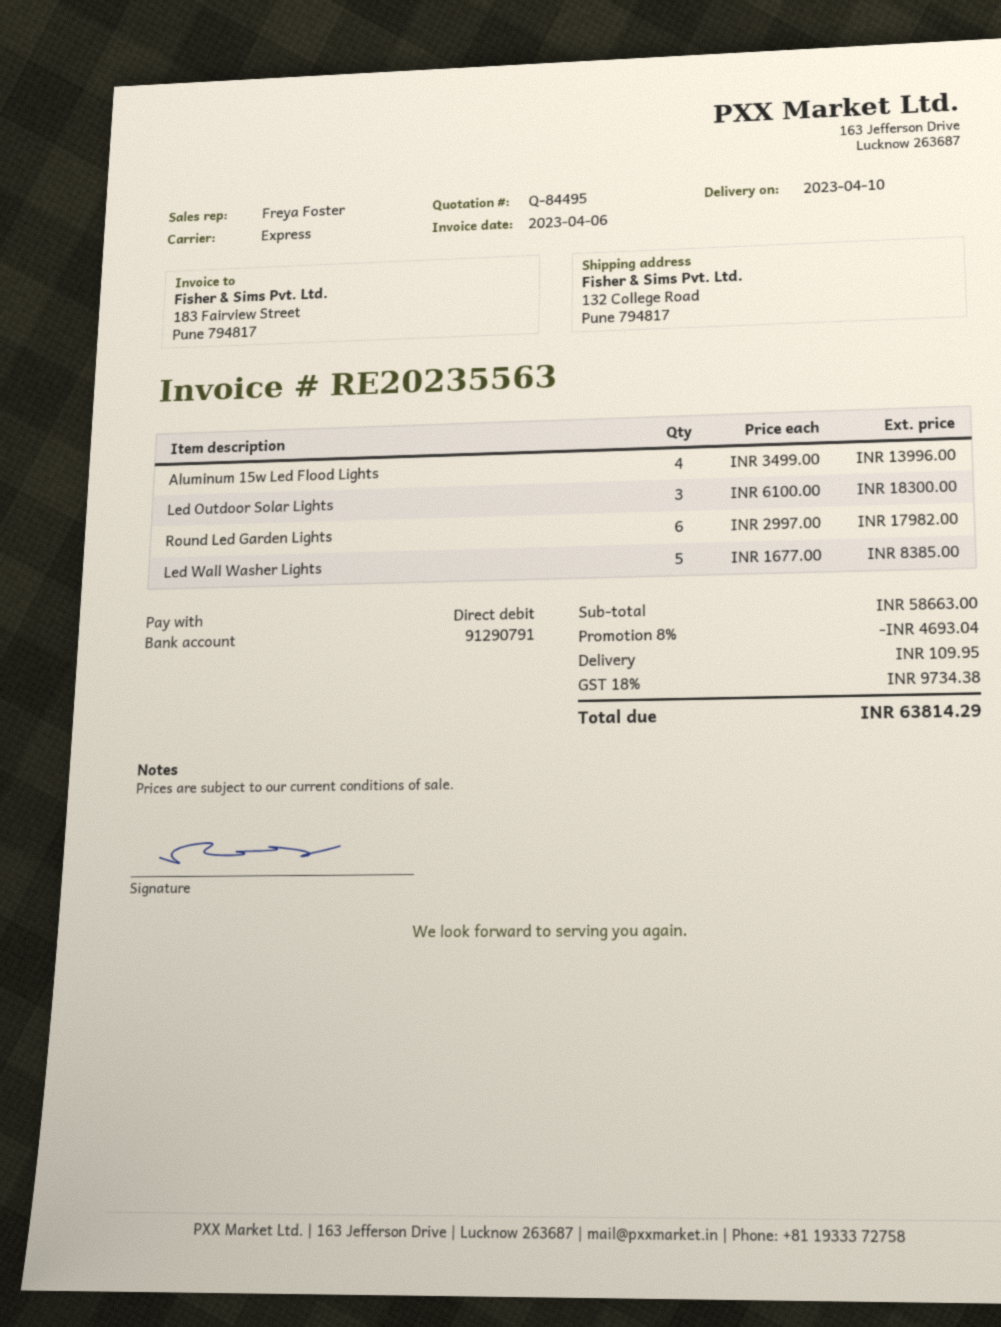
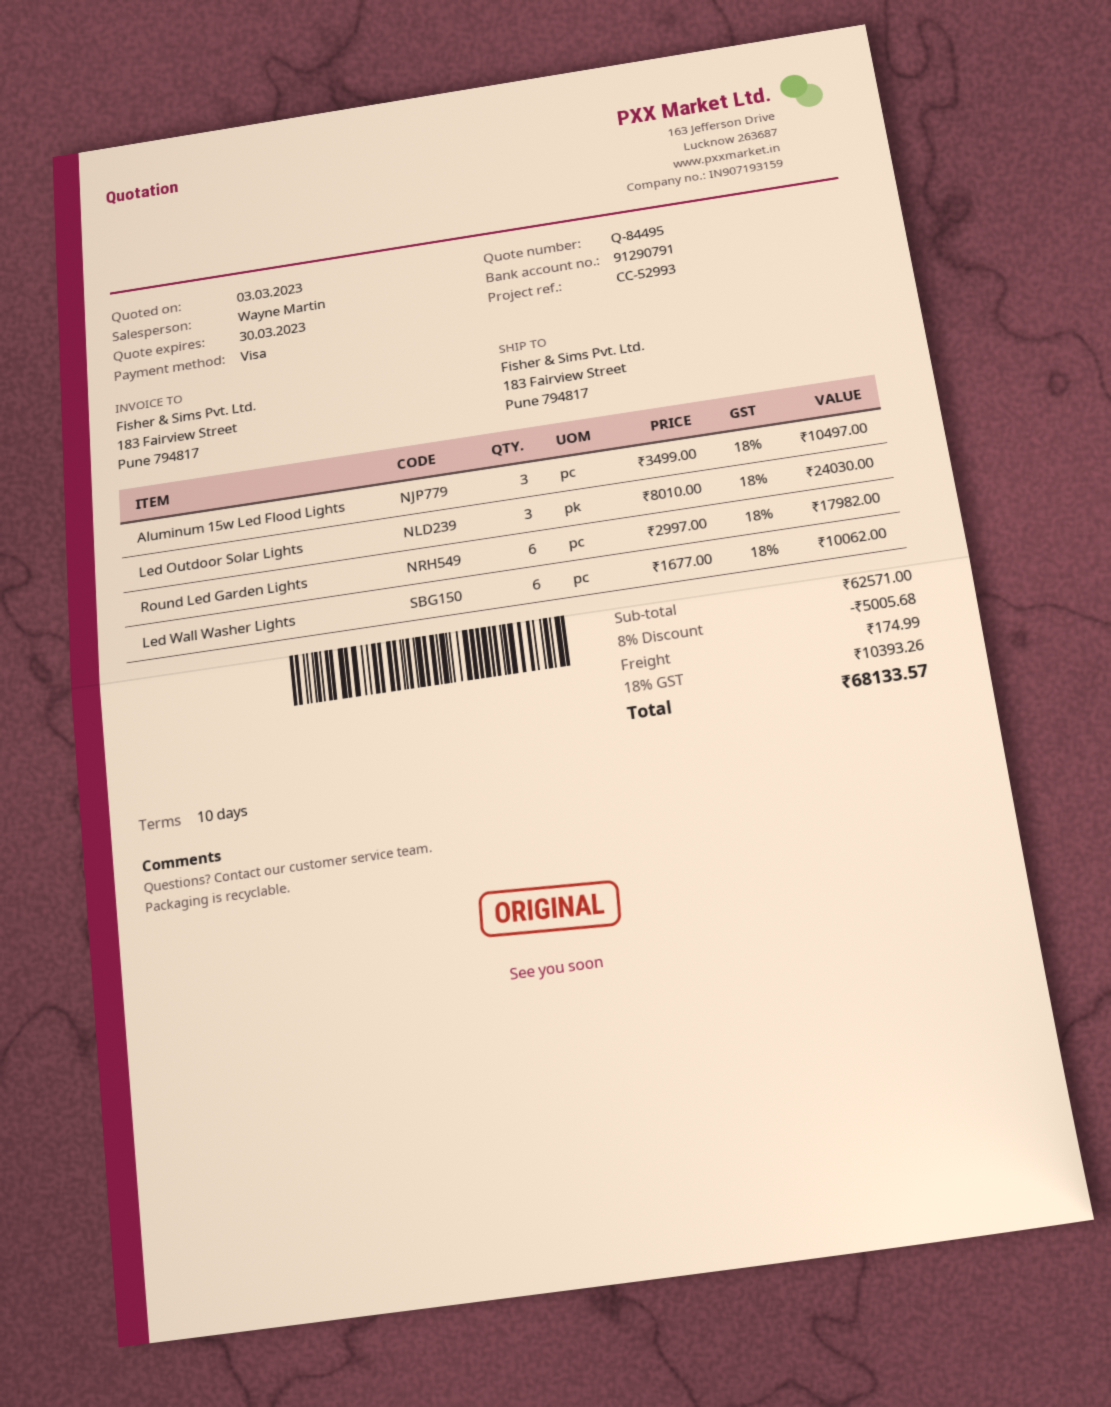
sales rep: Freya Foster -> Wayne Martin
payment method: direct debit -> Visa
ship to: 132 College Road, Pune 794817 -> 183 Fairview Street, Pune 794817
Aluminum 15w Led Flood Lights: 4 x 3499.00 = 13996.00 -> 3 x 3499.00 = 10497.00
Led Outdoor Solar Lights: 3 x 6100.00 = 18300.00 -> 3 x 8010.00 = 24030.00
Led Wall Washer Lights: 5 x 1677.00 = 8385.00 -> 6 x 1677.00 = 10062.00
subtotal: 58663.00 -> 62571.00
discount: 8% = 4693.04 -> 8% = 5005.68
shipping: 109.95 -> 174.99
tax: 18% = 9734.38 -> 18% = 10393.26
total: 63814.29 -> 68133.57

